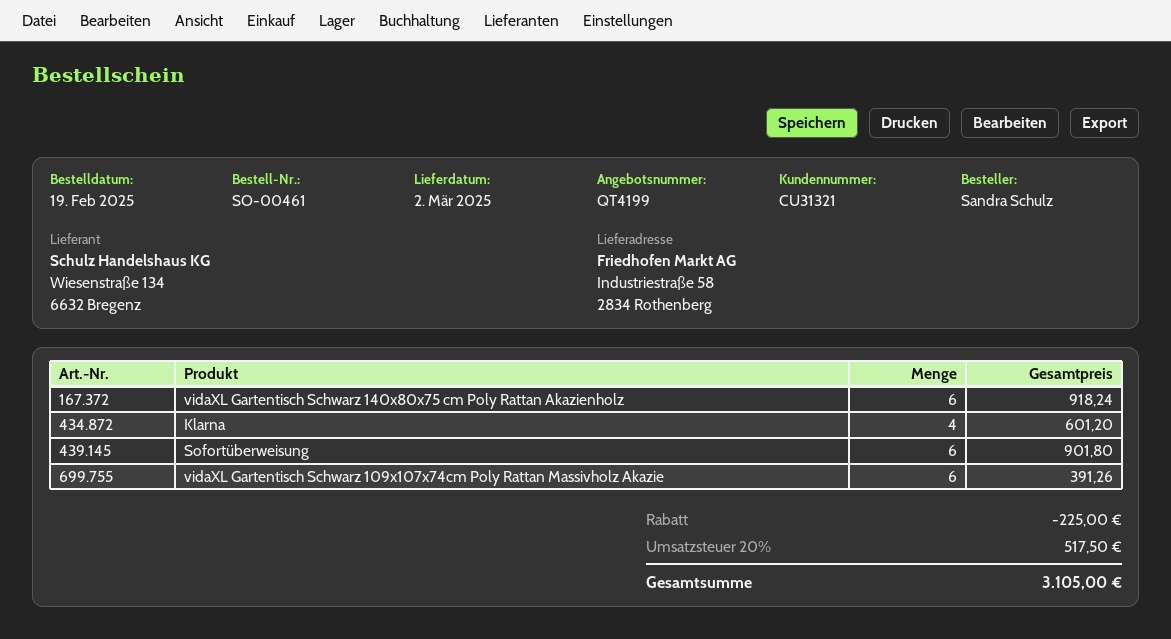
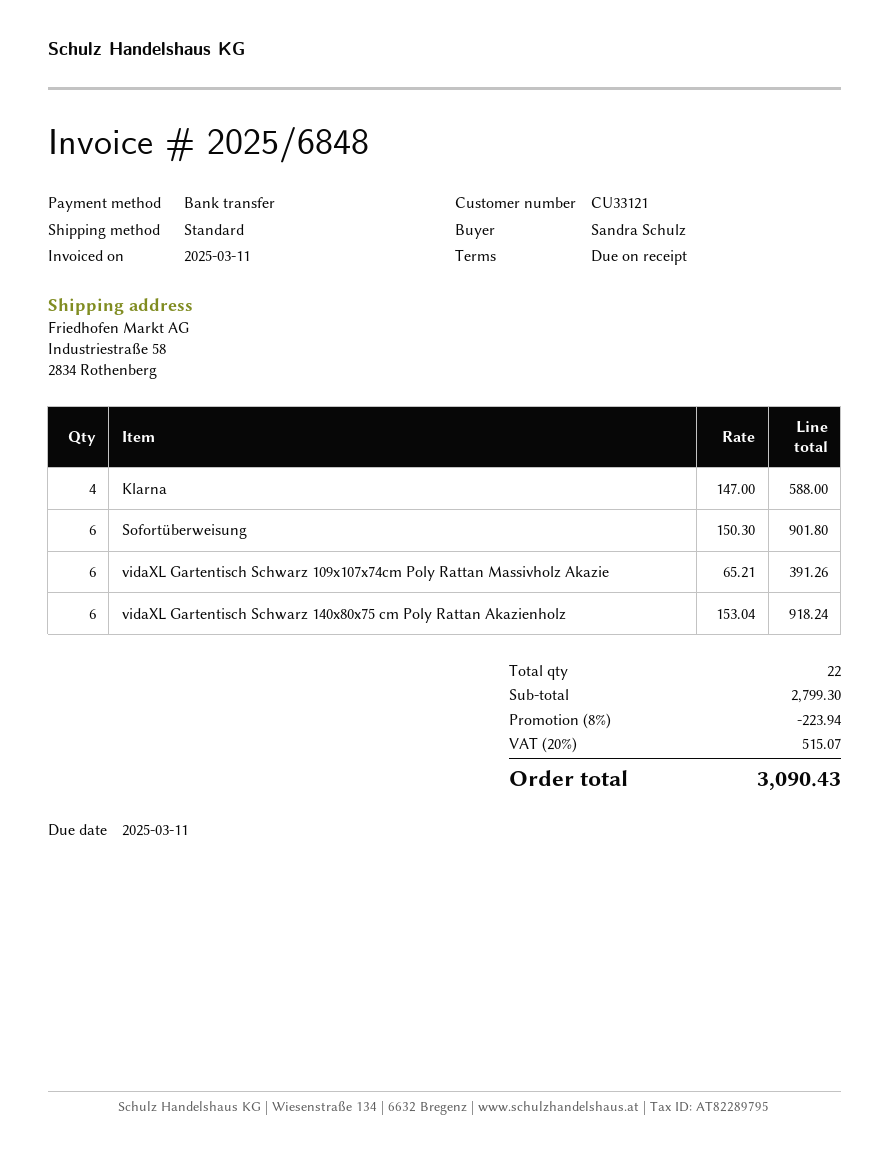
customer number: CU31321 -> CU33121
Klarna: 4 for 601.20 -> 4 for 588.00
discount: 225.00 -> 223.94
tax: 20% = 517.50 -> 20% = 515.07
total: 3105.00 -> 3090.43

